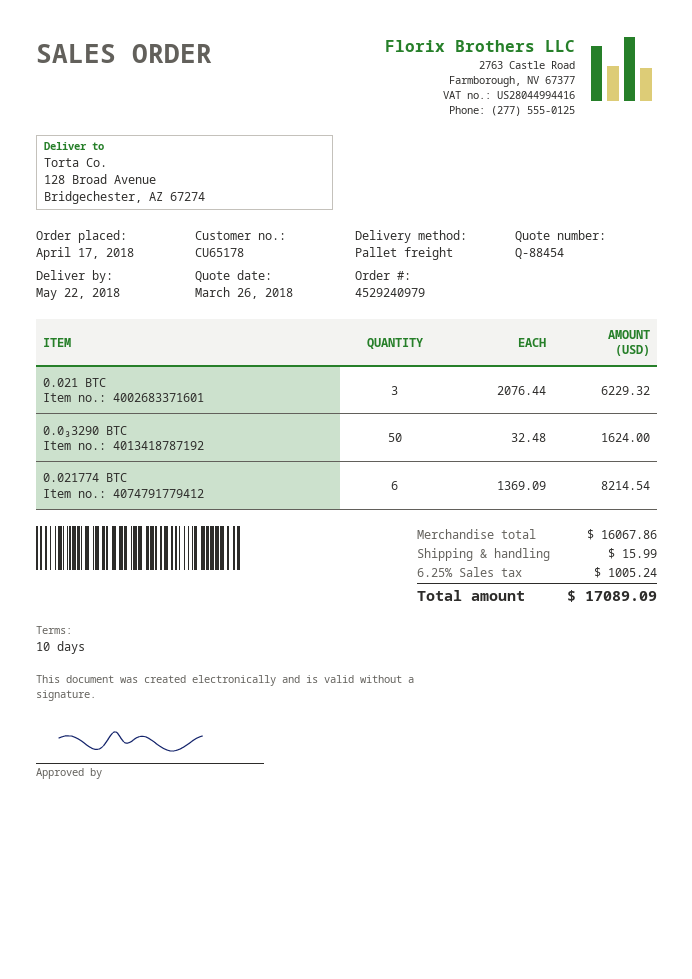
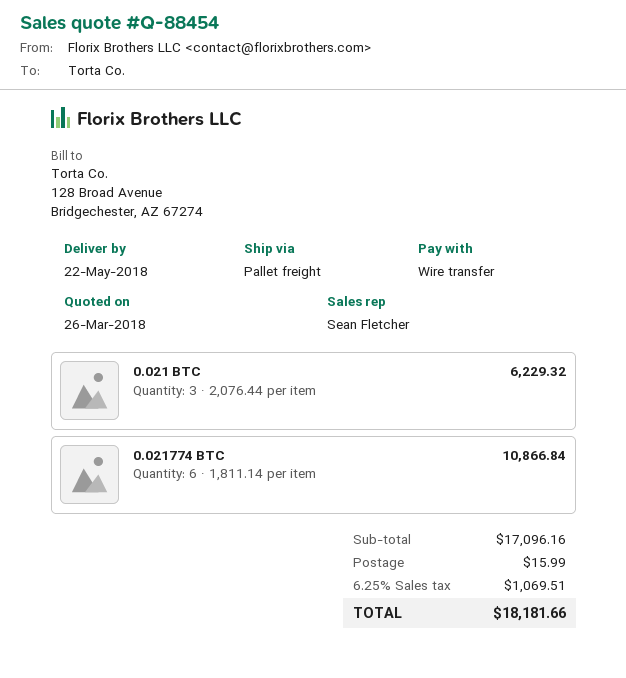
0.0₃3290 BTC: 50 x 32.48 = 1624.00 -> none
0.021774 BTC: 6 x 1369.09 = 8214.54 -> 6 x 1811.14 = 10866.84
subtotal: 16067.86 -> 17096.16
tax: 6.25% = 1005.24 -> 6.25% = 1069.51
total: 17089.09 -> 18181.66

